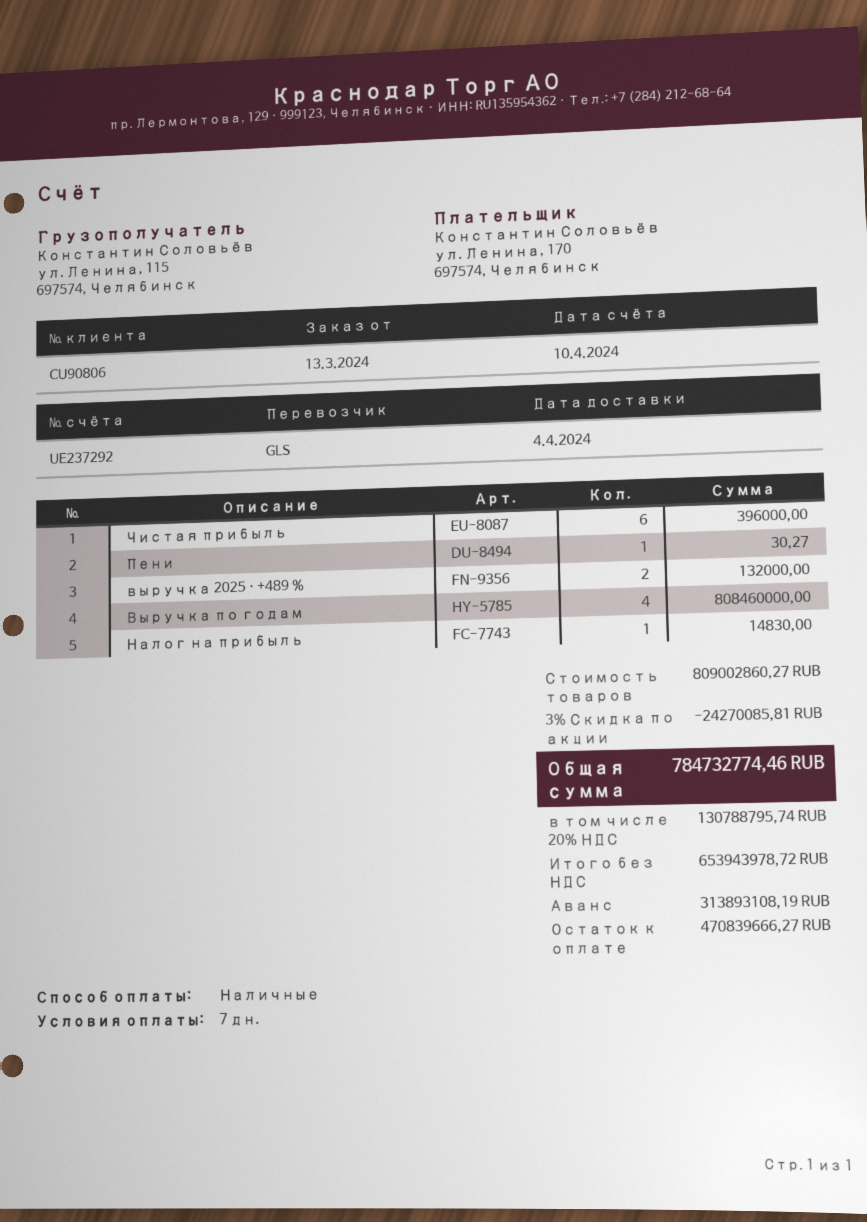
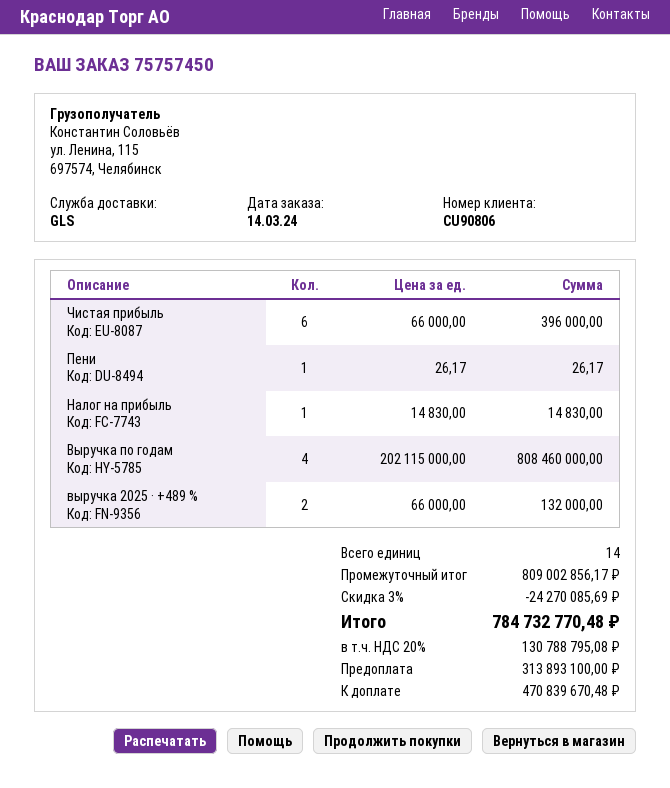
order date: 2024-03-13 -> 2024-03-14
Пени: 1 for 30.27 -> 1 for 26.17
subtotal: 809002860.27 -> 809002856.17
discount: 3% = 24270085.81 -> 3% = 24270085.69
tax: 20% = 130788795.74 -> 20% = 130788795.08
total: 784732774.46 -> 784732770.48
deposit: 313893108.19 -> 313893100.00
balance: 470839666.27 -> 470839670.48

